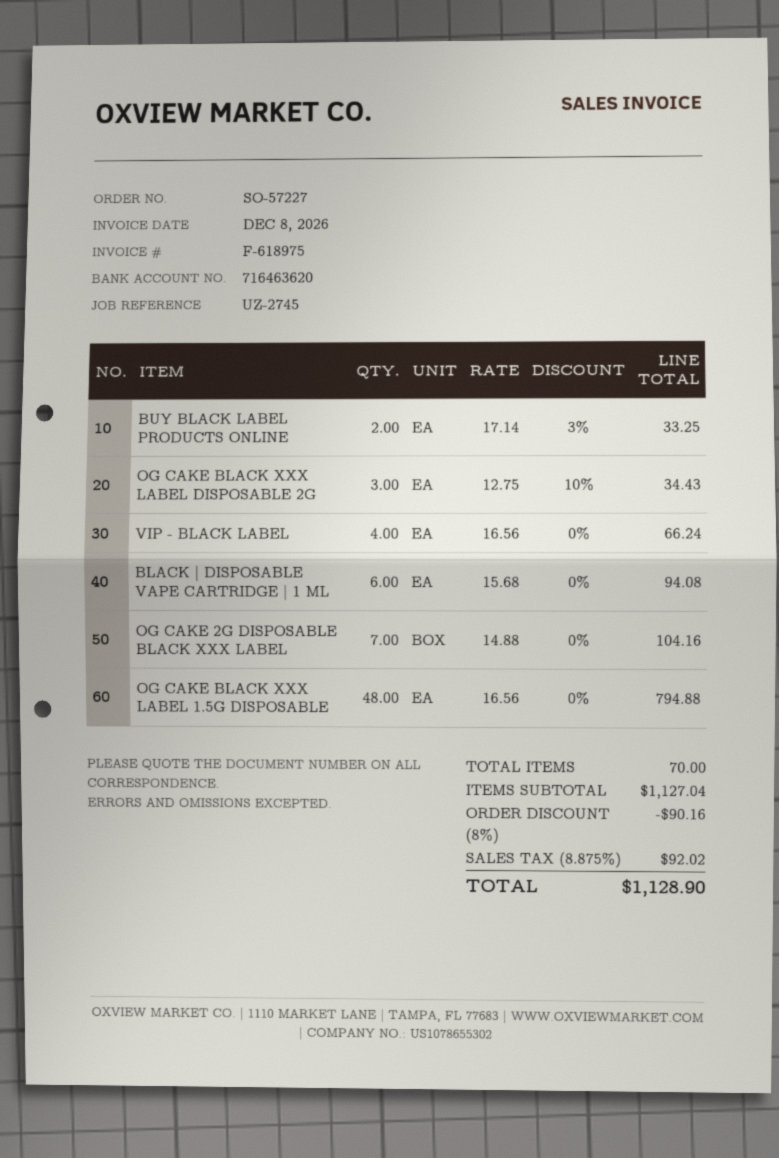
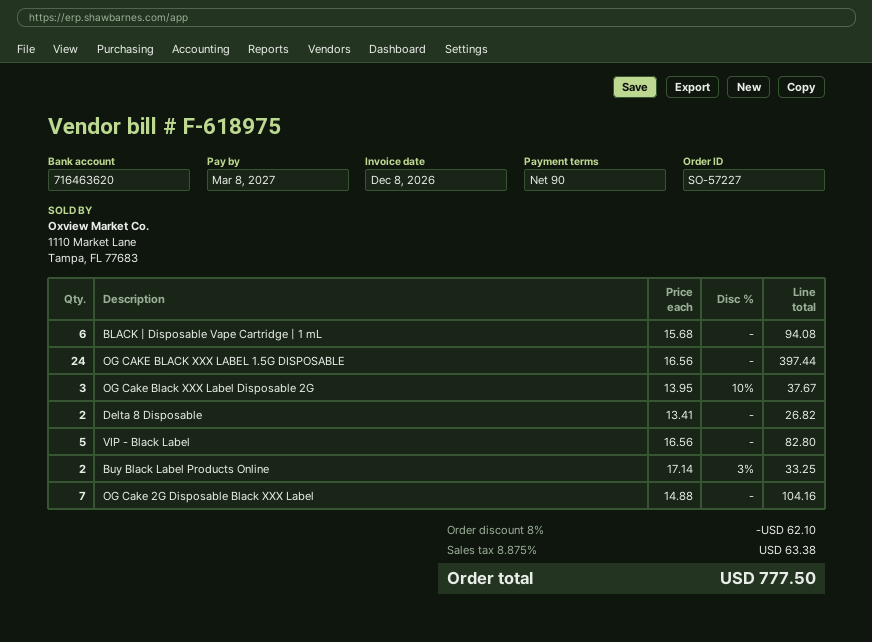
OG CAKE BLACK XXX LABEL DISPOSABLE 2G: 3 x 12.75 - 10% = 34.43 -> 3 x 13.95 - 10% = 37.67
VIP - BLACK LABEL: 4 x 16.56 = 66.24 -> 5 x 16.56 = 82.80
OG CAKE BLACK XXX LABEL 1.5G DISPOSABLE: 48 x 16.56 = 794.88 -> 24 x 16.56 = 397.44
Delta 8 Disposable: none -> 2 x 13.41 = 26.82
discount: 8% = 90.16 -> 8% = 62.10
tax: 8.875% = 92.02 -> 8.875% = 63.38
total: 1128.90 -> 777.50

